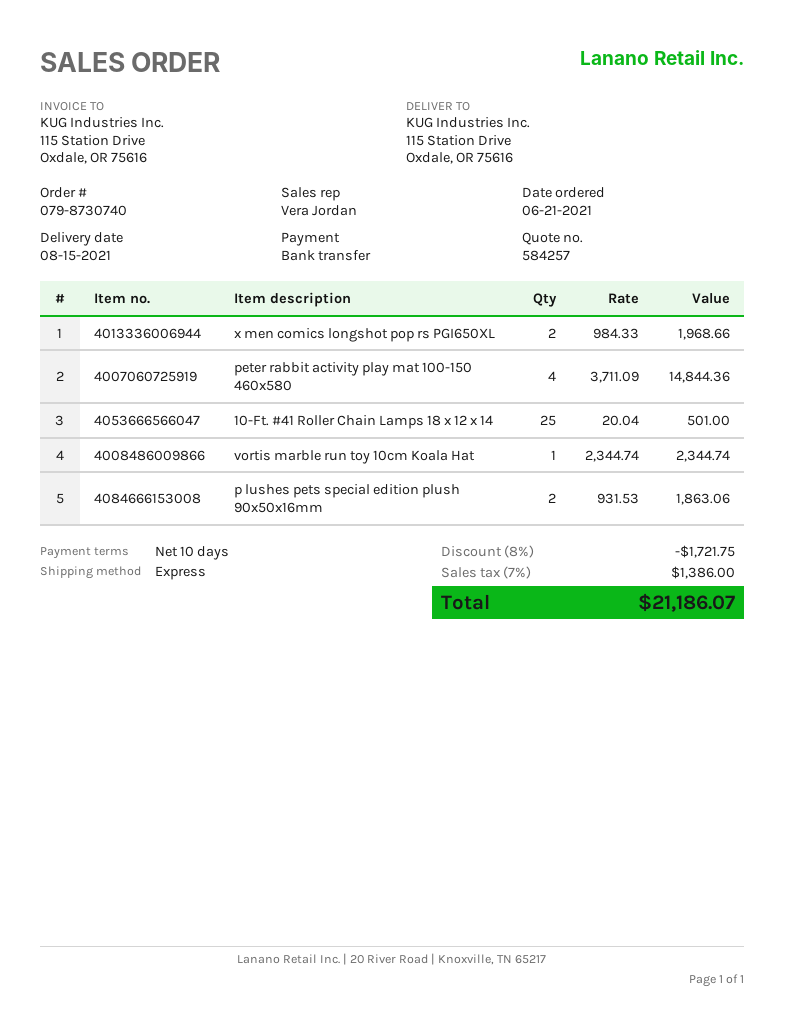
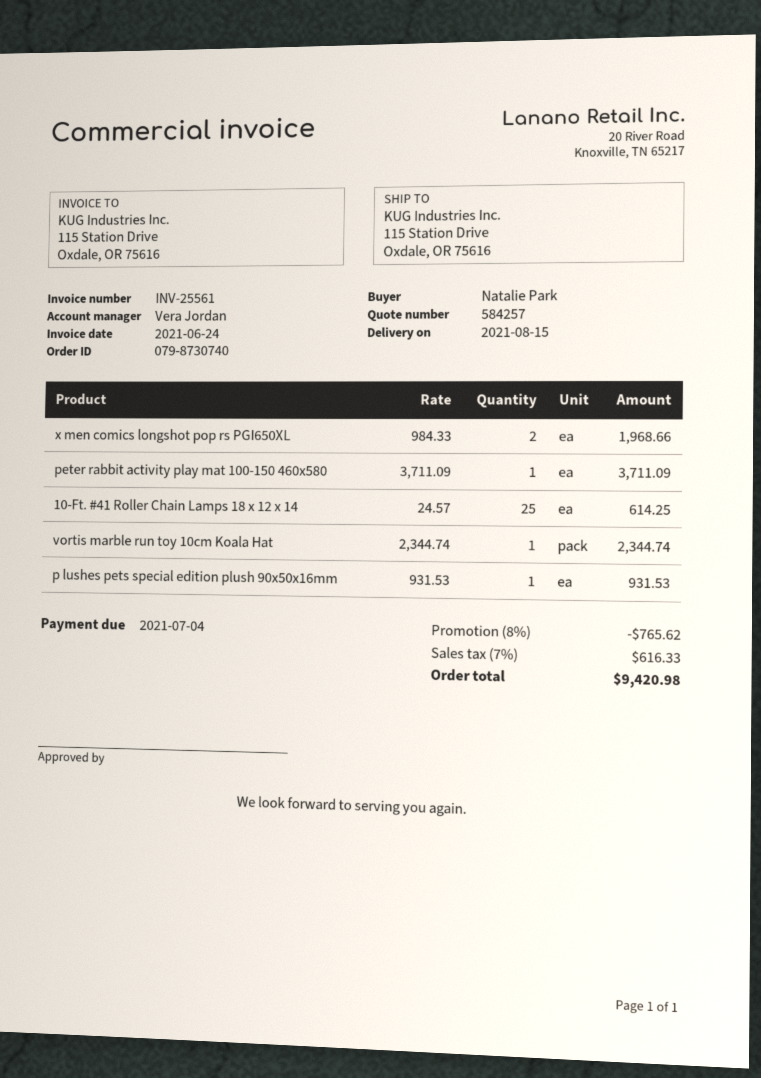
peter rabbit activity play mat 100-150 460x580: 4 x 3711.09 = 14844.36 -> 1 x 3711.09 = 3711.09
10-Ft. #41 Roller Chain Lamps 18 x 12 x 14: 25 x 20.04 = 501.00 -> 25 x 24.57 = 614.25
p lushes pets special edition plush 90x50x16mm: 2 x 931.53 = 1863.06 -> 1 x 931.53 = 931.53
discount: 8% = 1721.75 -> 8% = 765.62
tax: 7% = 1386.00 -> 7% = 616.33
total: 21186.07 -> 9420.98

